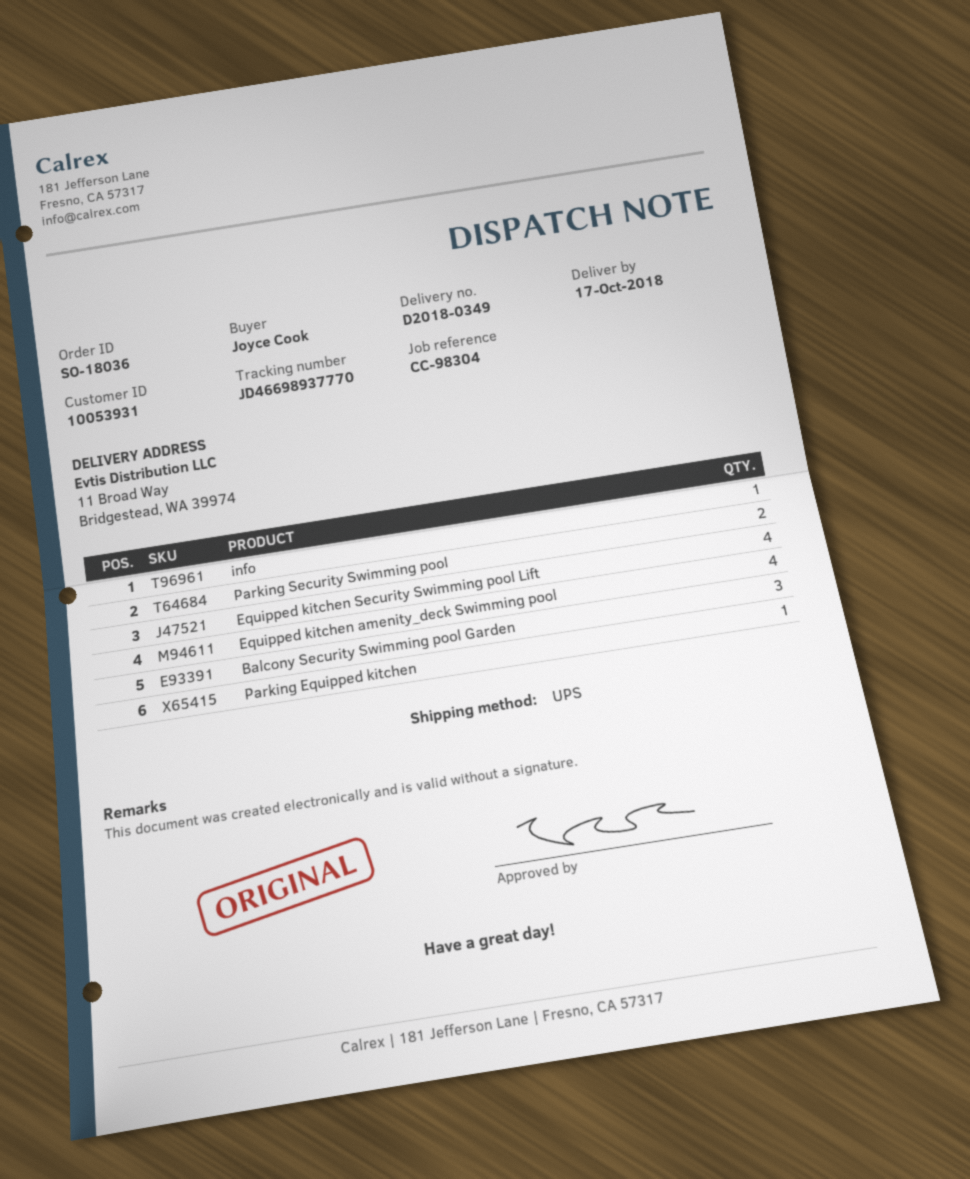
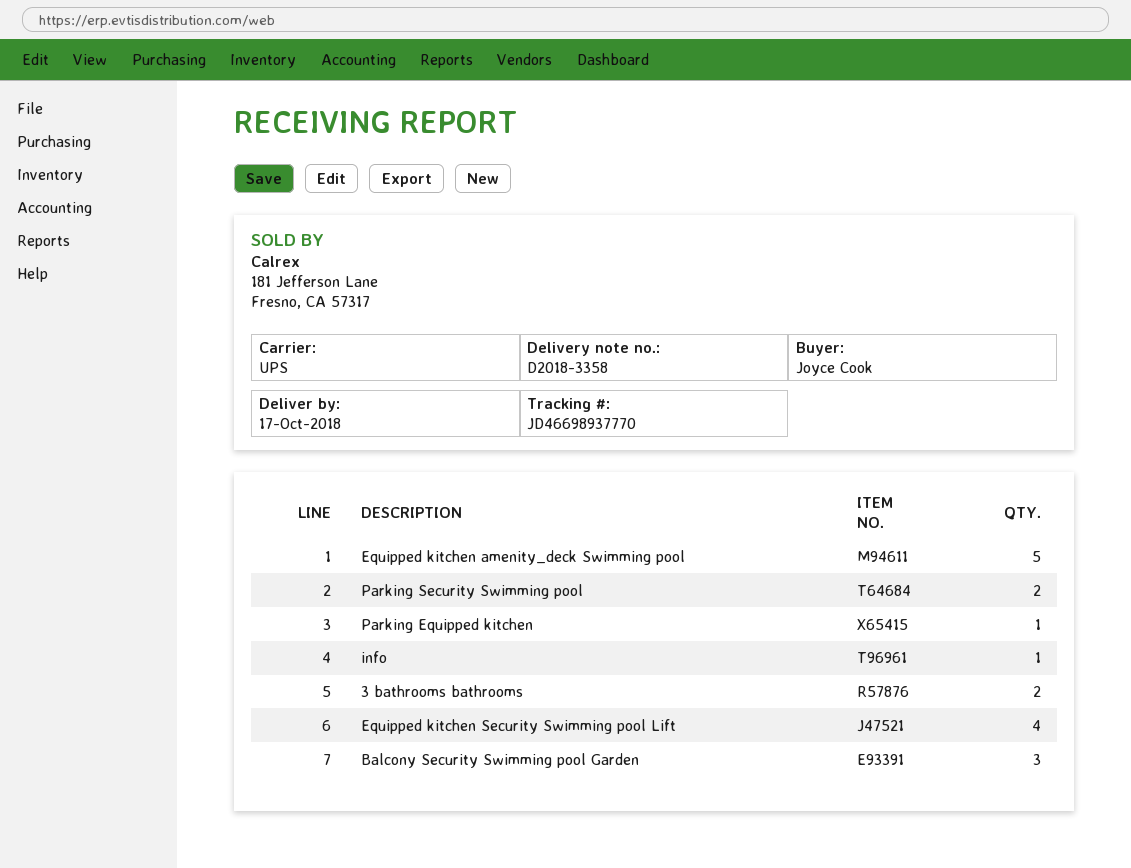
delivery note number: D2018-0349 -> D2018-3358
Equipped kitchen amenity_deck Swimming pool: 4 -> 5
3 bathrooms bathrooms: none -> 2

